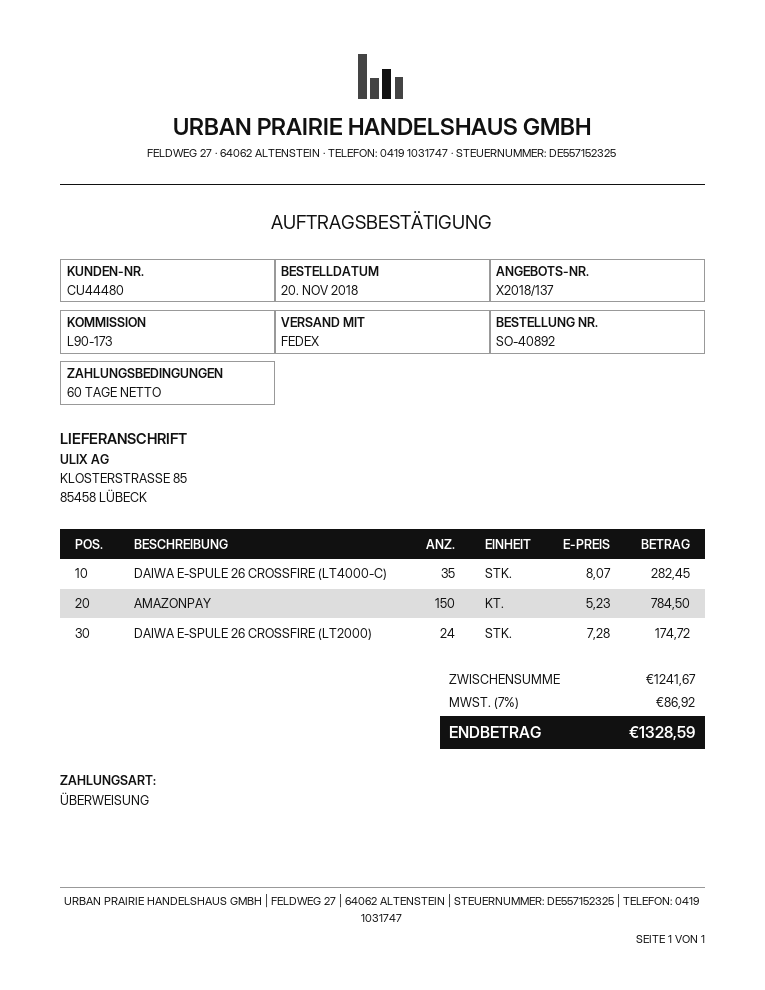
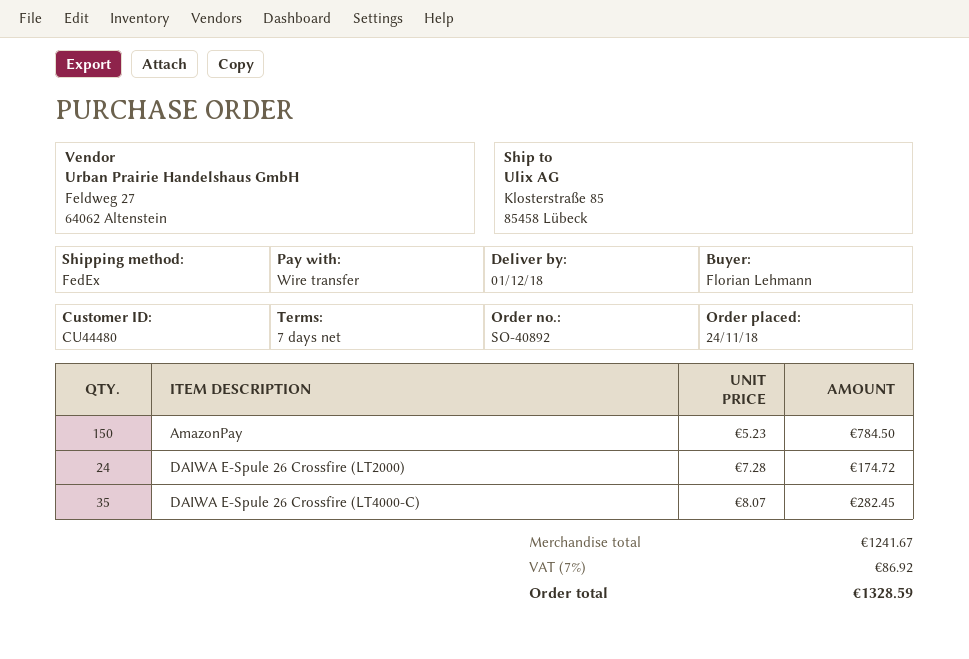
order date: 2018-11-20 -> 2018-11-24
payment terms: 60 days -> 7 days

